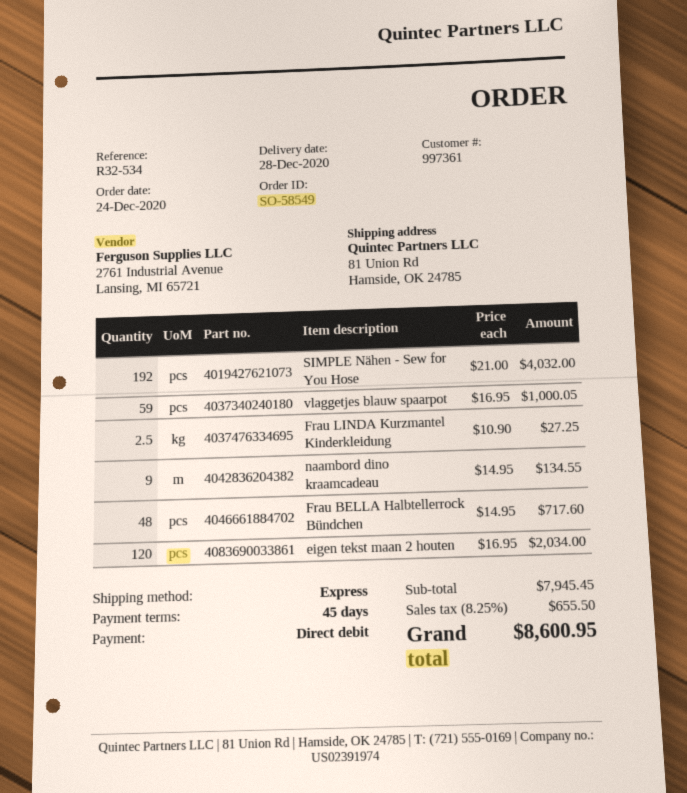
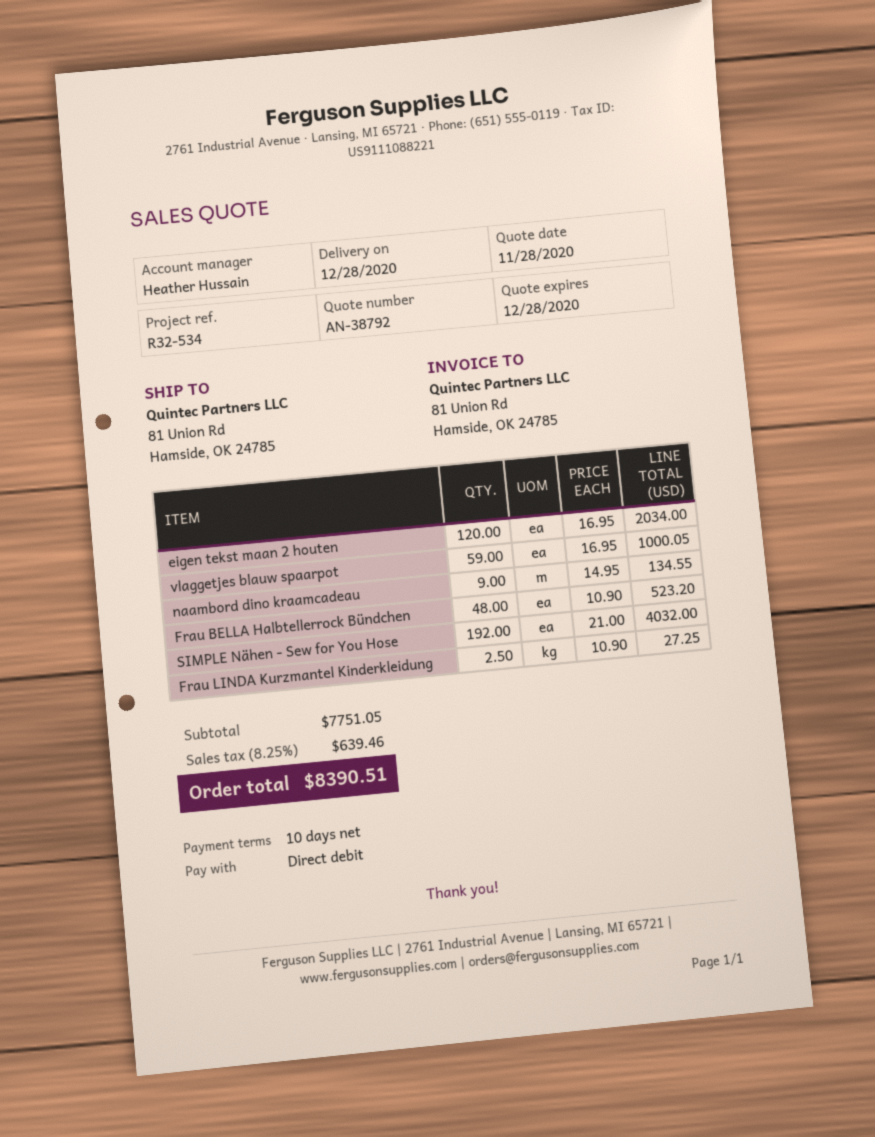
payment terms: 45 days -> 10 days
Frau BELLA Halbtellerrock Bündchen: 48 x 14.95 = 717.60 -> 48 x 10.90 = 523.20
subtotal: 7945.45 -> 7751.05
tax: 8.25% = 655.50 -> 8.25% = 639.46
total: 8600.95 -> 8390.51

